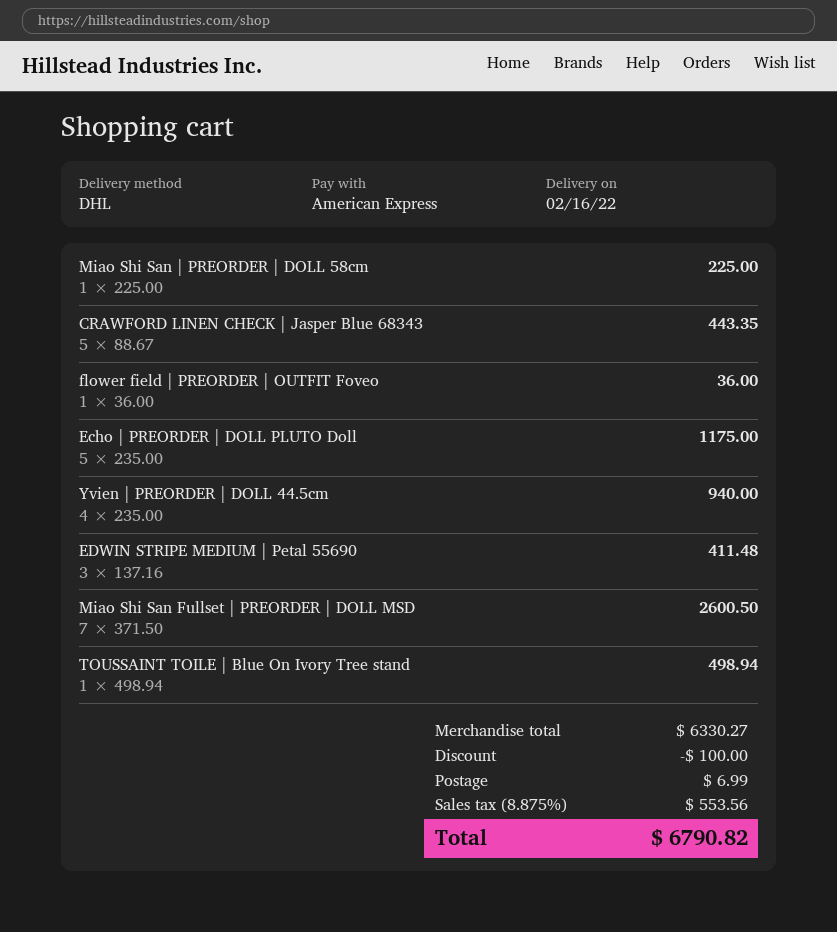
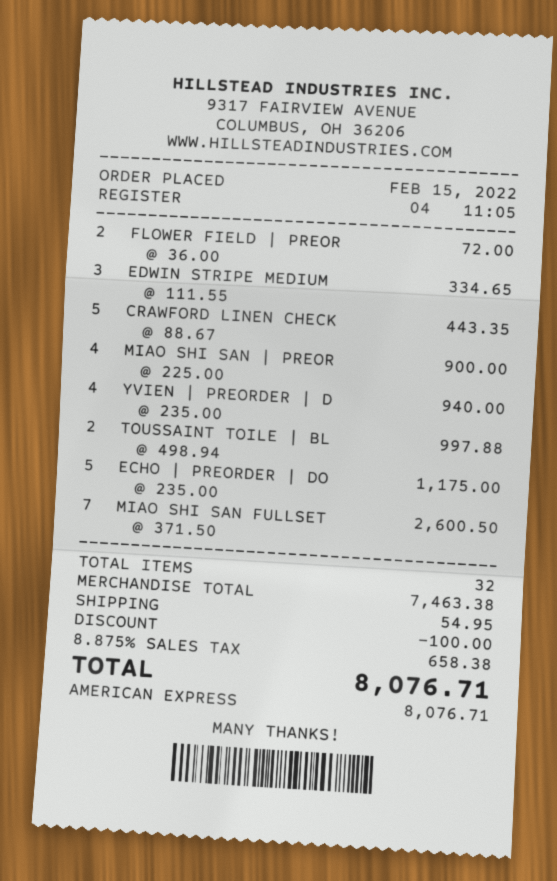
Miao Shi San | PREORDER | DOLL 58cm: 1 x 225.00 = 225.00 -> 4 x 225.00 = 900.00
flower field | PREORDER | OUTFIT Foveo: 1 x 36.00 = 36.00 -> 2 x 36.00 = 72.00
EDWIN STRIPE MEDIUM | Petal 55690: 3 x 137.16 = 411.48 -> 3 x 111.55 = 334.65
TOUSSAINT TOILE | Blue On Ivory Tree stand: 1 x 498.94 = 498.94 -> 2 x 498.94 = 997.88
subtotal: 6330.27 -> 7463.38
shipping: 6.99 -> 54.95
tax: 8.875% = 553.56 -> 8.875% = 658.38
total: 6790.82 -> 8076.71

